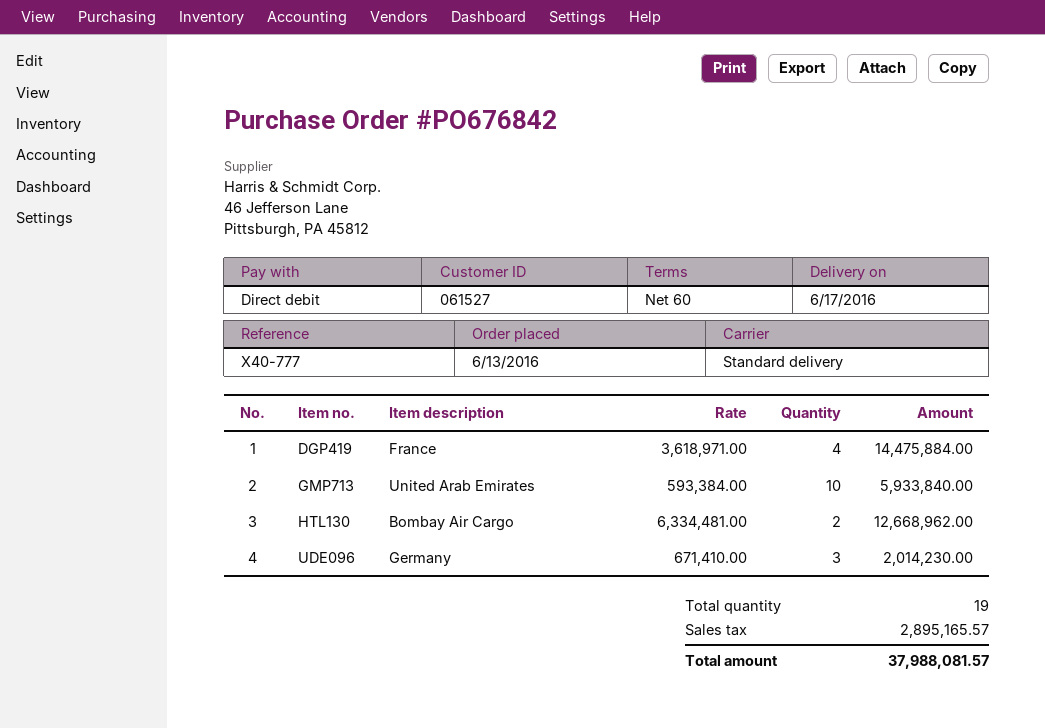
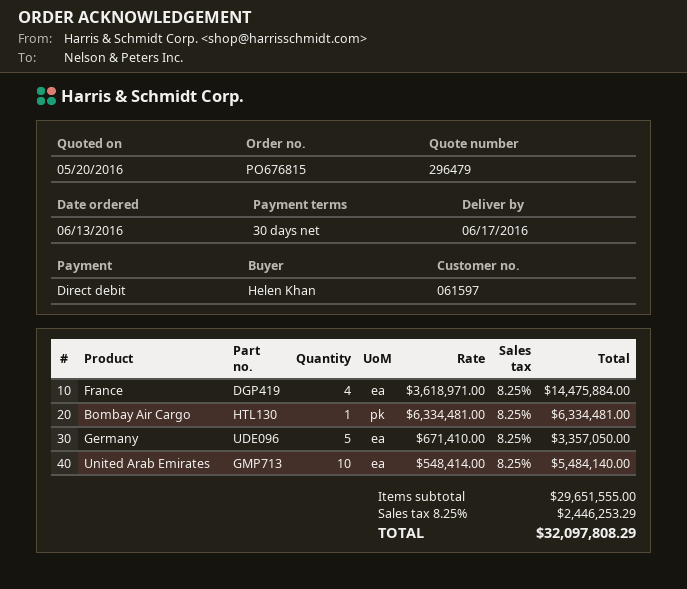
order number: PO676842 -> PO676815
payment terms: 60 days -> 30 days
customer number: 061527 -> 061597
United Arab Emirates: 10 x 593384.00 = 5933840.00 -> 10 x 548414.00 = 5484140.00
Bombay Air Cargo: 2 x 6334481.00 = 12668962.00 -> 1 x 6334481.00 = 6334481.00
Germany: 3 x 671410.00 = 2014230.00 -> 5 x 671410.00 = 3357050.00
tax: 2895165.57 -> 2446253.29
total: 37988081.57 -> 32097808.29

